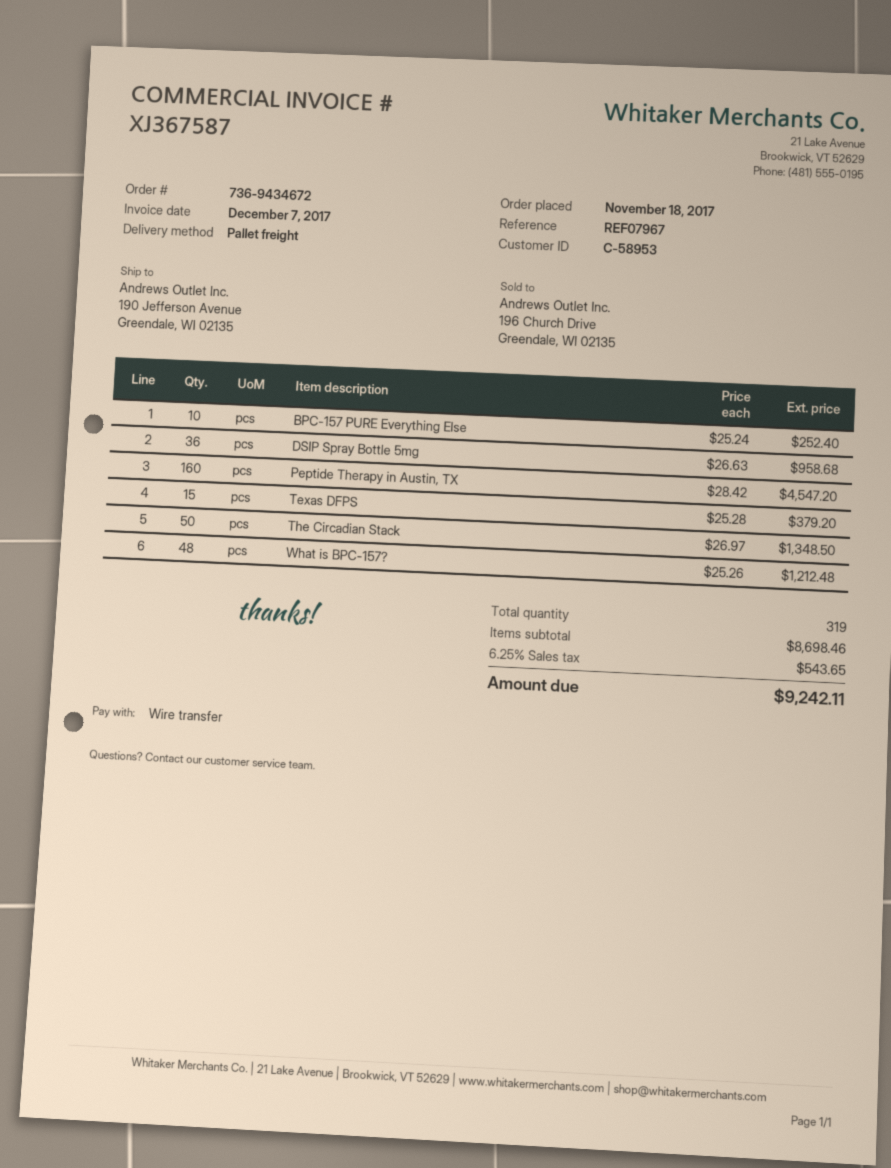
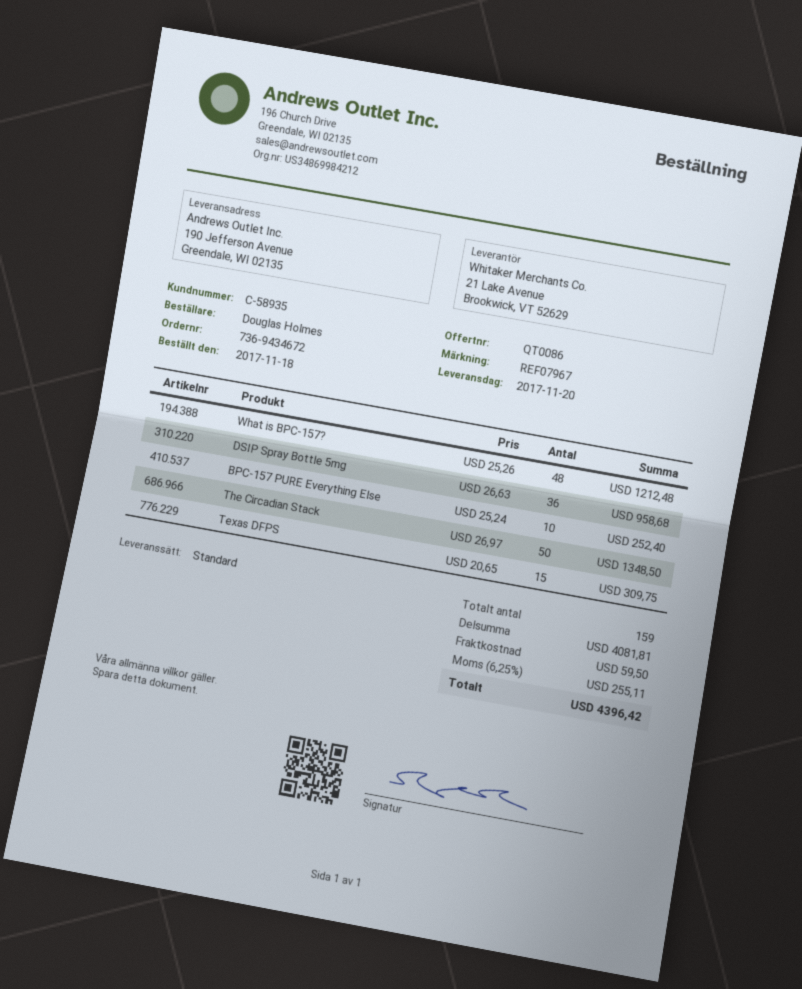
customer number: C-58953 -> C-58935
shipping method: pallet freight -> standard
Peptide Therapy in Austin, TX: 160 x 28.42 = 4547.20 -> none
Texas DFPS: 15 x 25.28 = 379.20 -> 15 x 20.65 = 309.75
total quantity: 319 -> 159
subtotal: 8698.46 -> 4081.81
shipping: none -> 59.50
tax: 6.25% = 543.65 -> 6.25% = 255.11
total: 9242.11 -> 4396.42

